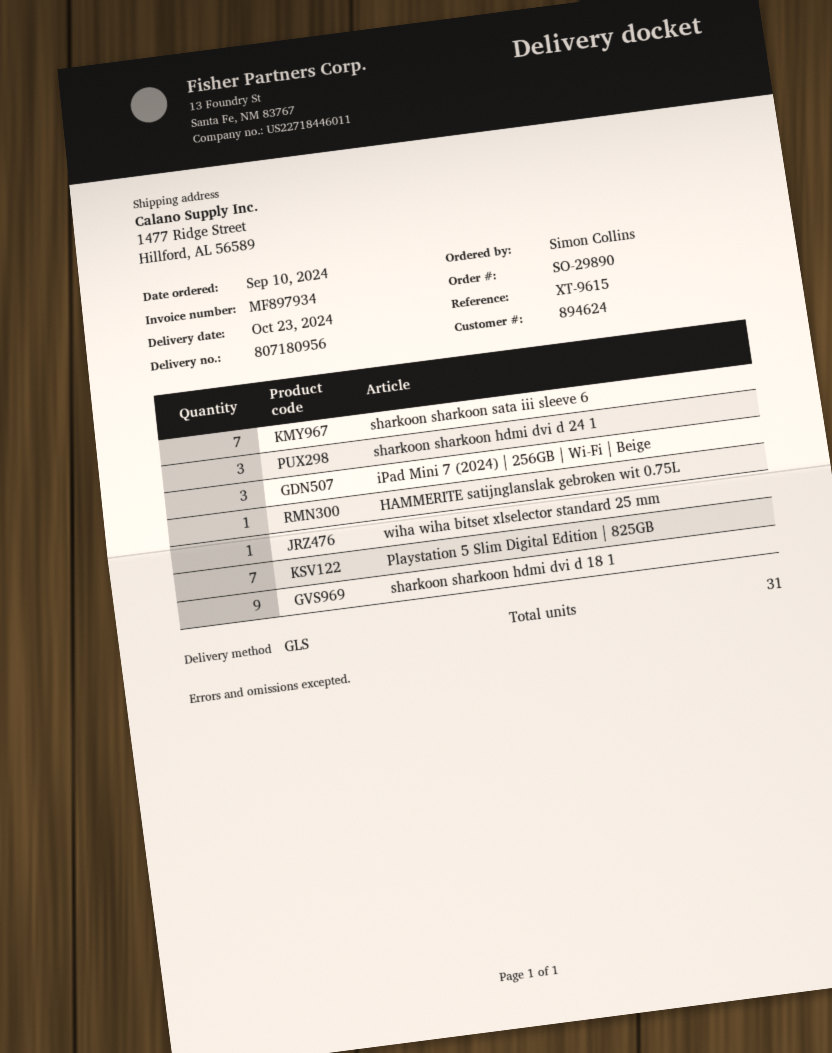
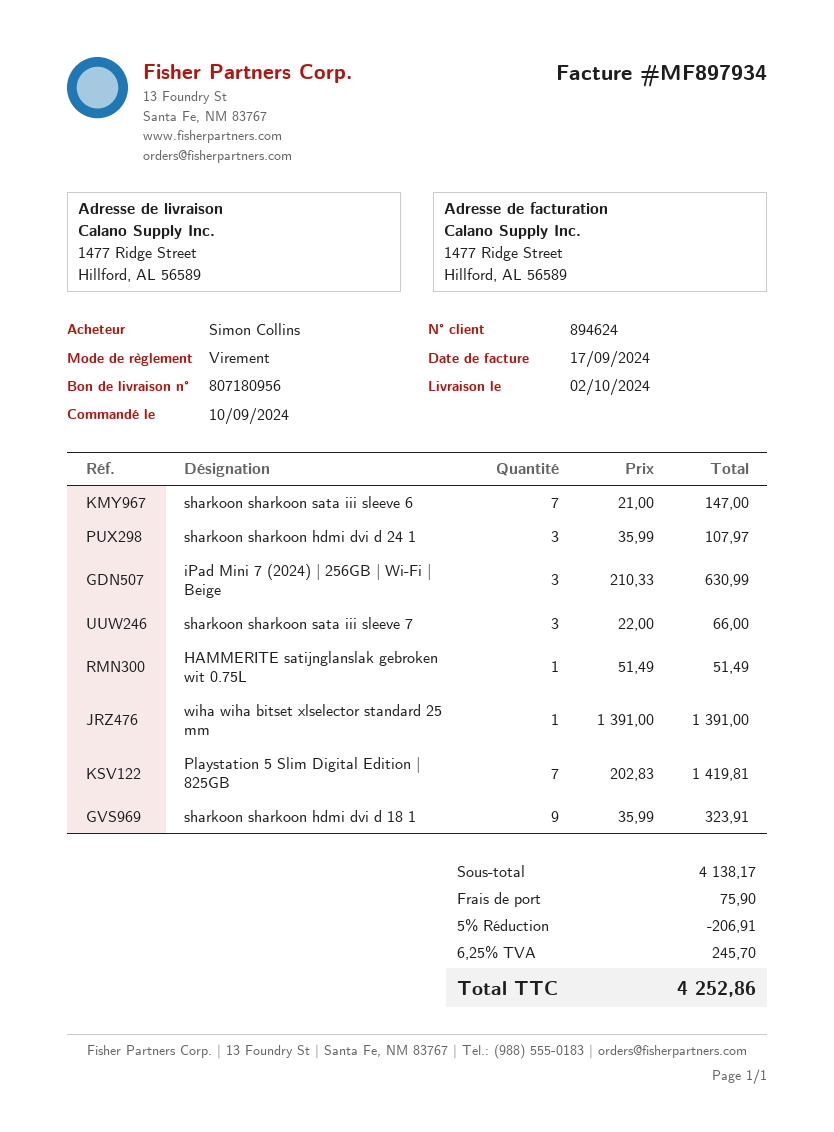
delivery date: 2024-10-23 -> 2024-10-02
sharkoon sharkoon sata iii sleeve 7: none -> 3

